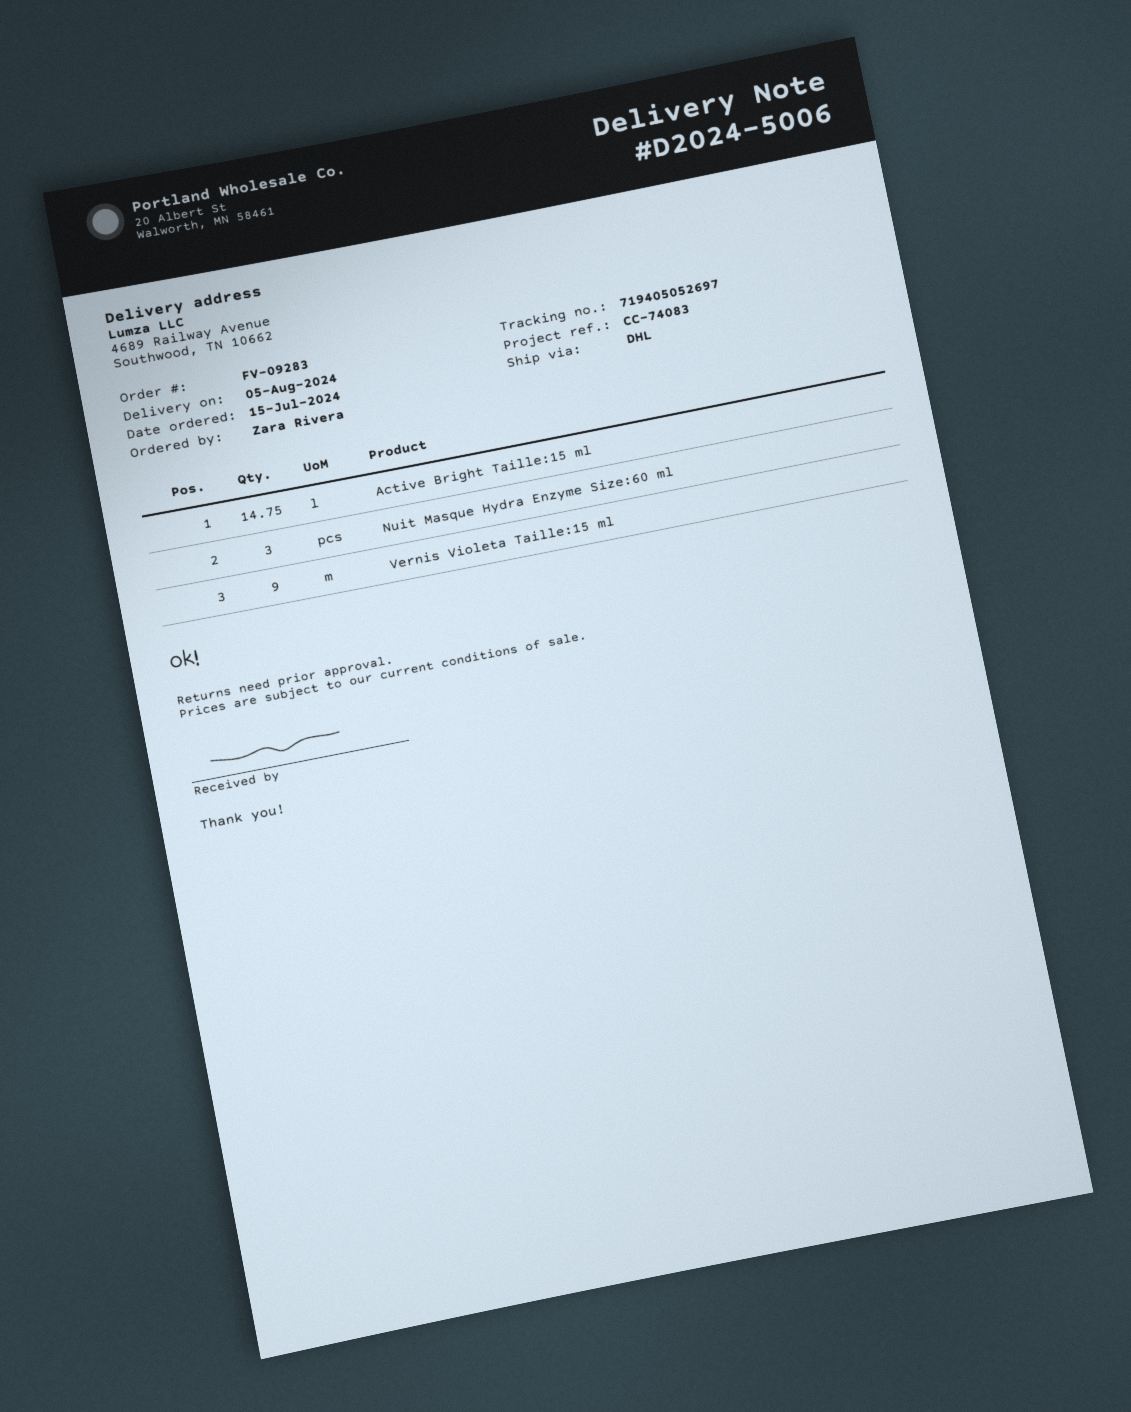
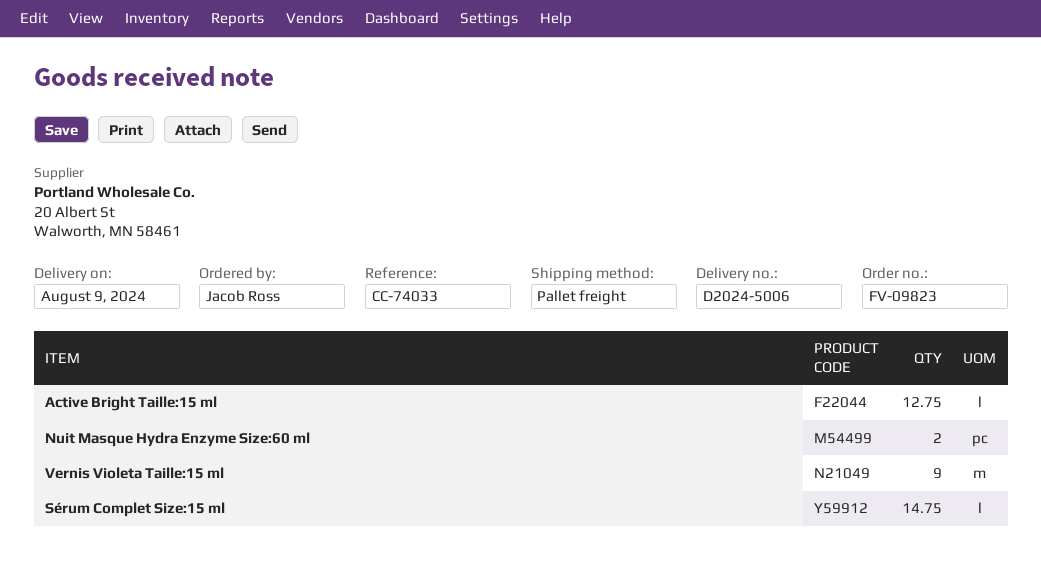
order number: FV-09283 -> FV-09823
delivery date: 2024-08-05 -> 2024-08-09
reference: CC-74083 -> CC-74033
ordered by: Zara Rivera -> Jacob Ross
shipping method: DHL -> pallet freight
Active Bright Taille:15 ml: 14.75 -> 12.75
Nuit Masque Hydra Enzyme Size:60 ml: 3 -> 2
Sérum Complet Size:15 ml: none -> 14.75

